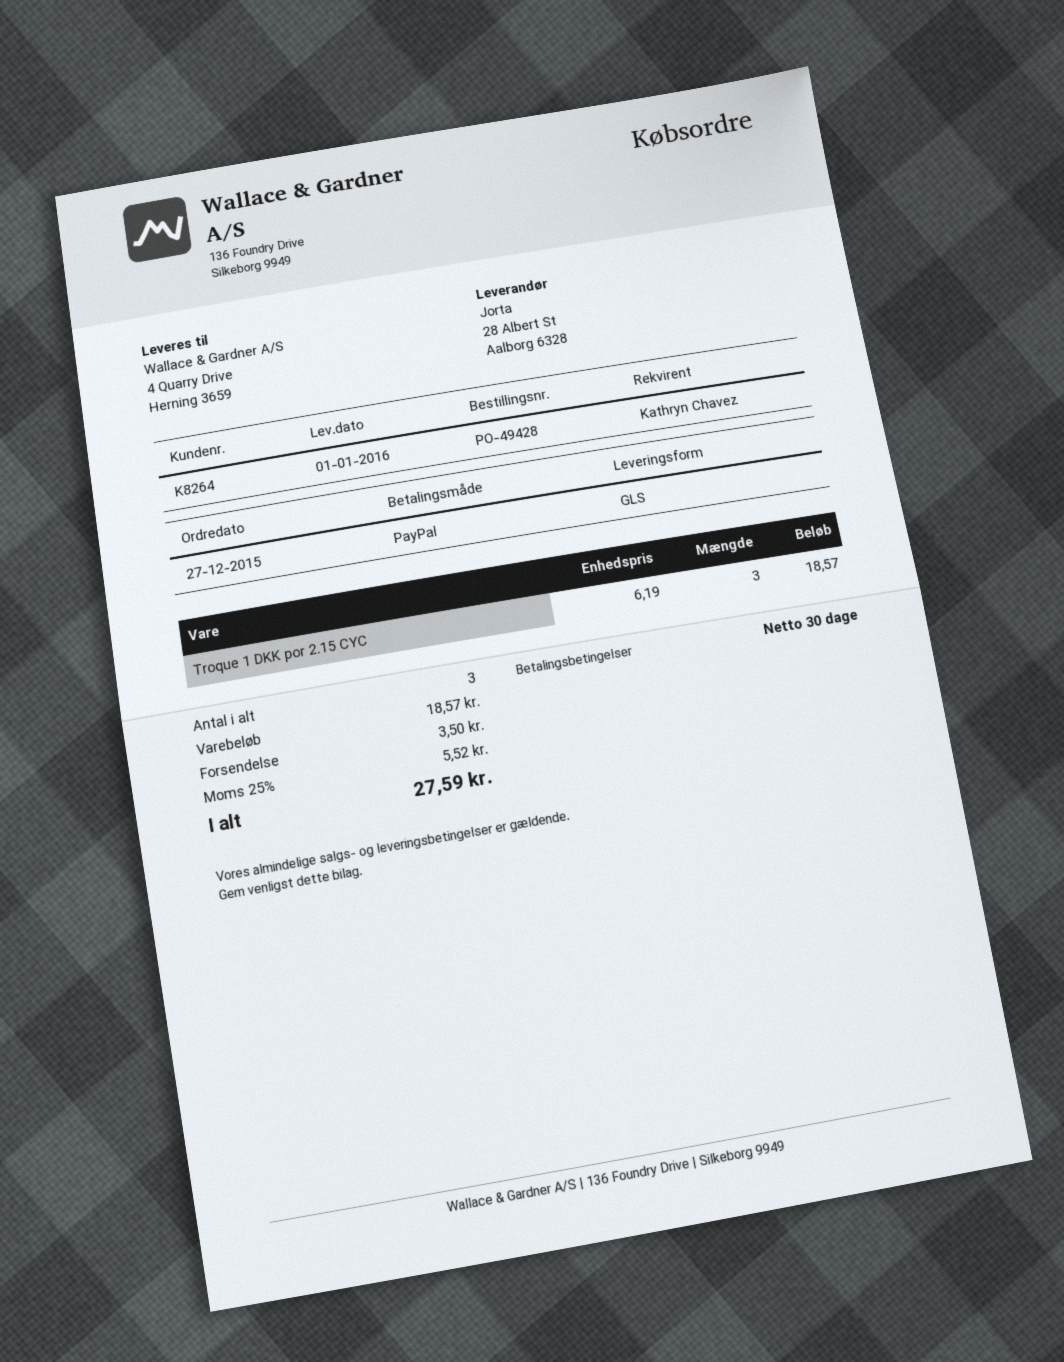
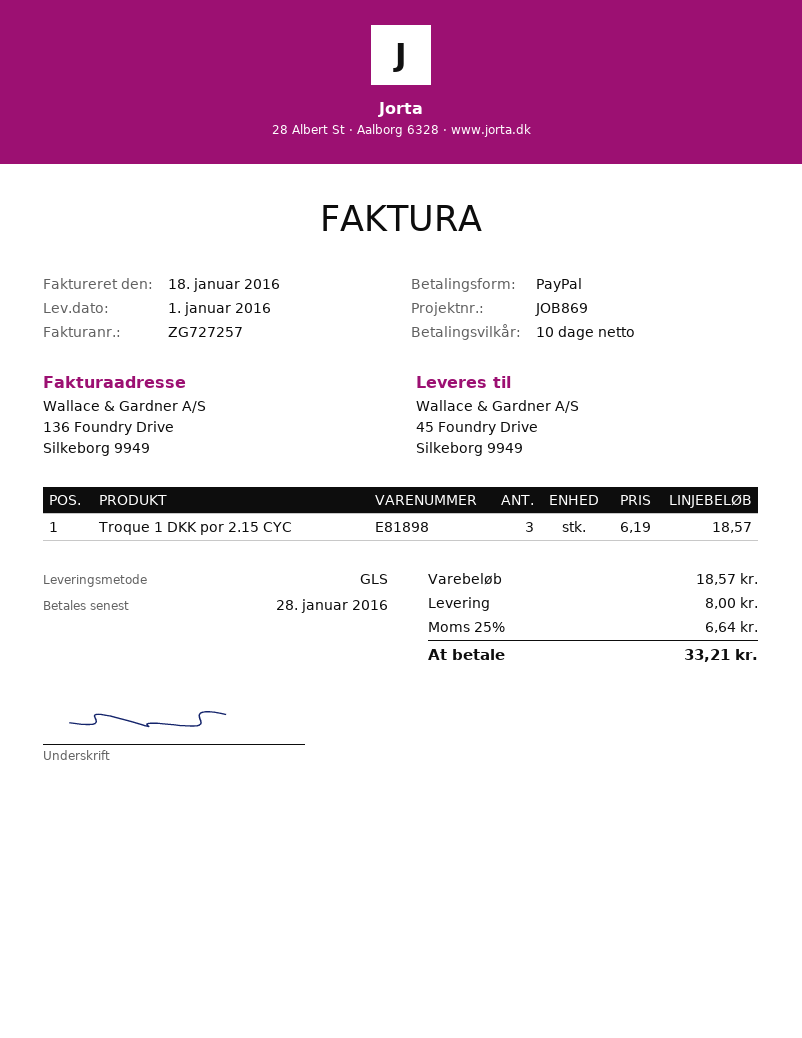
payment terms: 30 days -> 10 days
ship to: 4 Quarry Drive, Herning 3659 -> 45 Foundry Drive, Silkeborg 9949
shipping: 3.50 -> 8.00
tax: 25% = 5.52 -> 25% = 6.64
total: 27.59 -> 33.21

